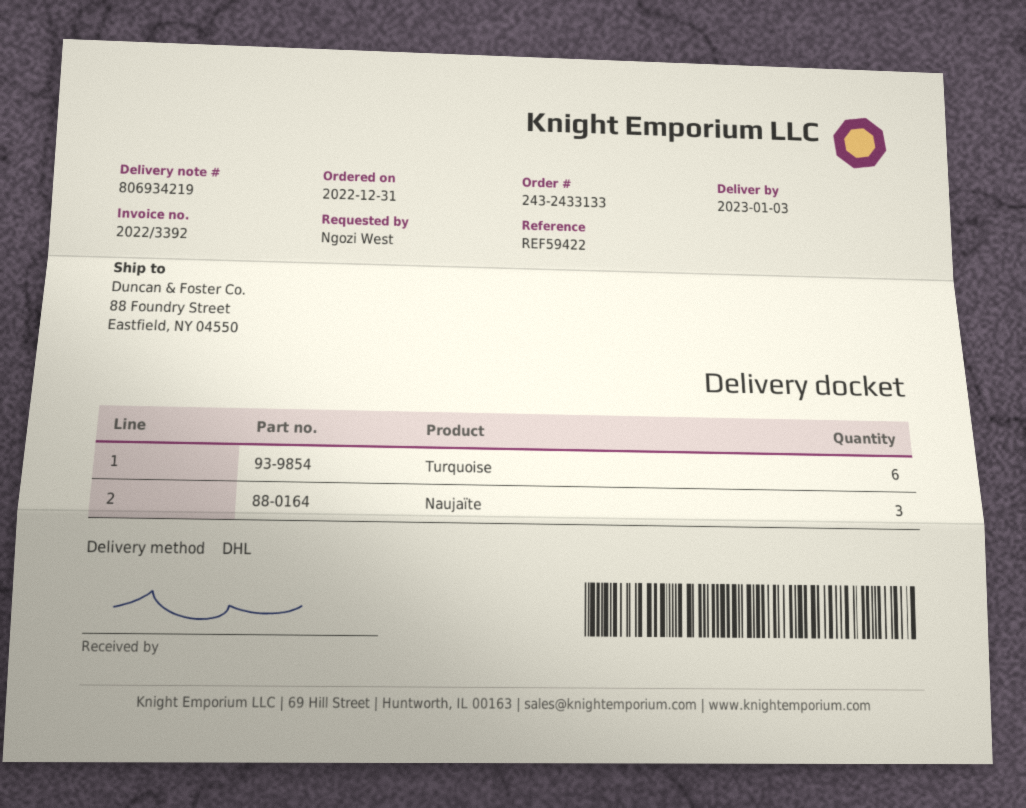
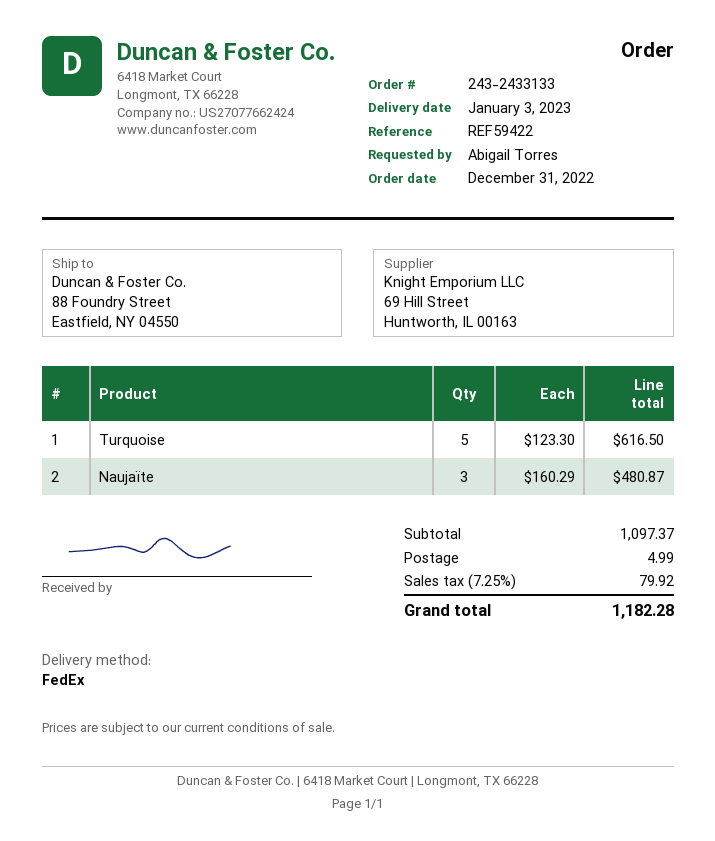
ordered by: Ngozi West -> Abigail Torres
shipping method: DHL -> FedEx
Turquoise: 6 -> 5

